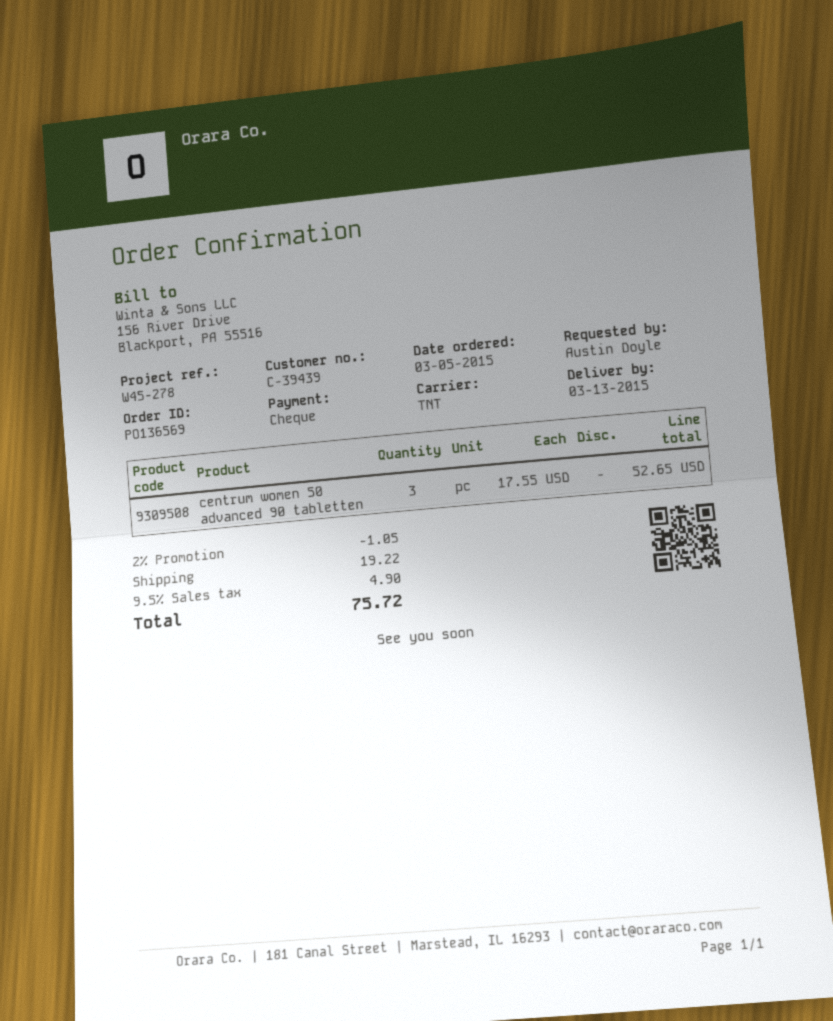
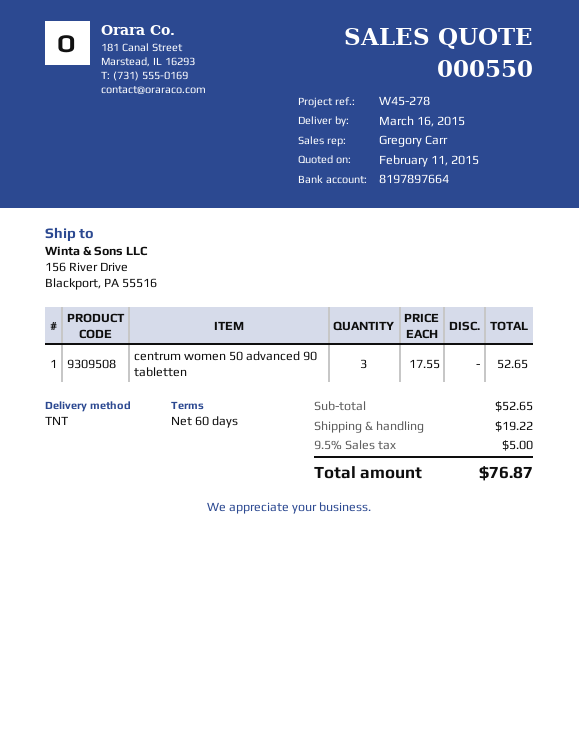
delivery date: 2015-03-13 -> 2015-03-16
discount: 2% = 1.05 -> none
tax: 9.5% = 4.90 -> 9.5% = 5.00
total: 75.72 -> 76.87

